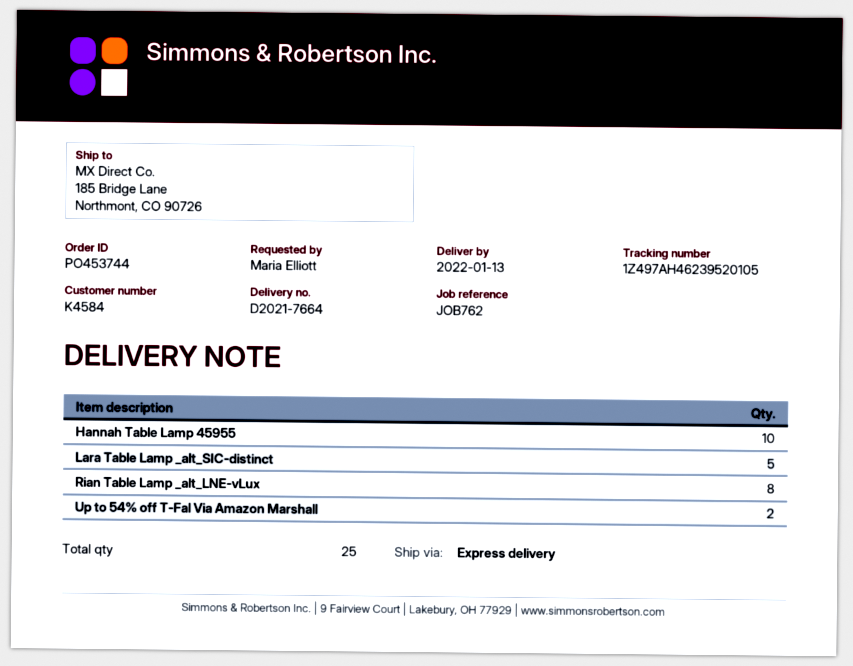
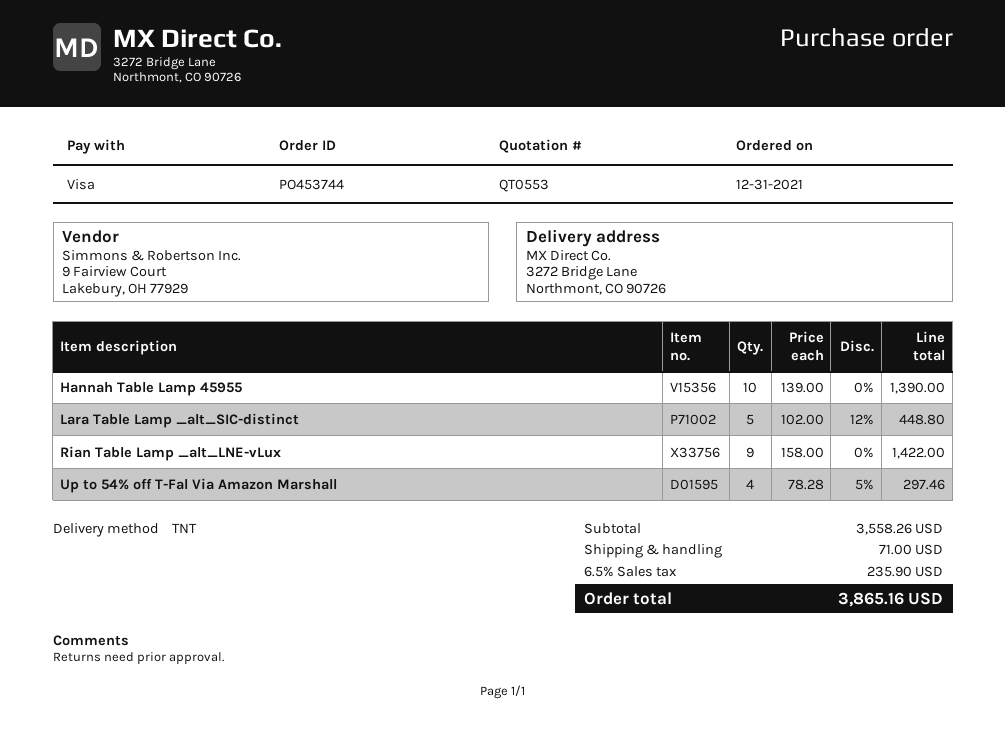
shipping method: express -> TNT
ship to: 185 Bridge Lane, Northmont, CO 90726 -> 3272 Bridge Lane, Northmont, CO 90726
Rian Table Lamp _alt_LNE-vLux: 8 -> 9
Up to 54% off T-Fal Via Amazon Marshall: 2 -> 4

